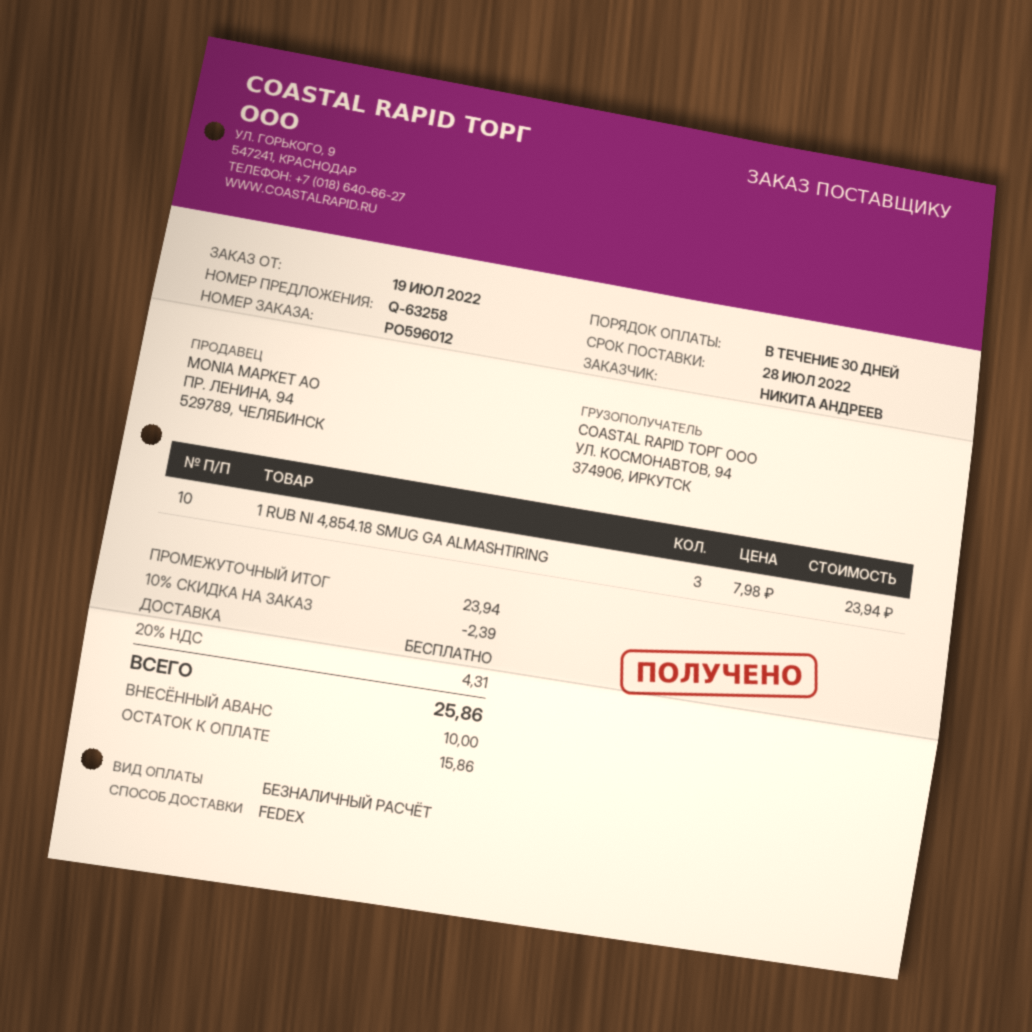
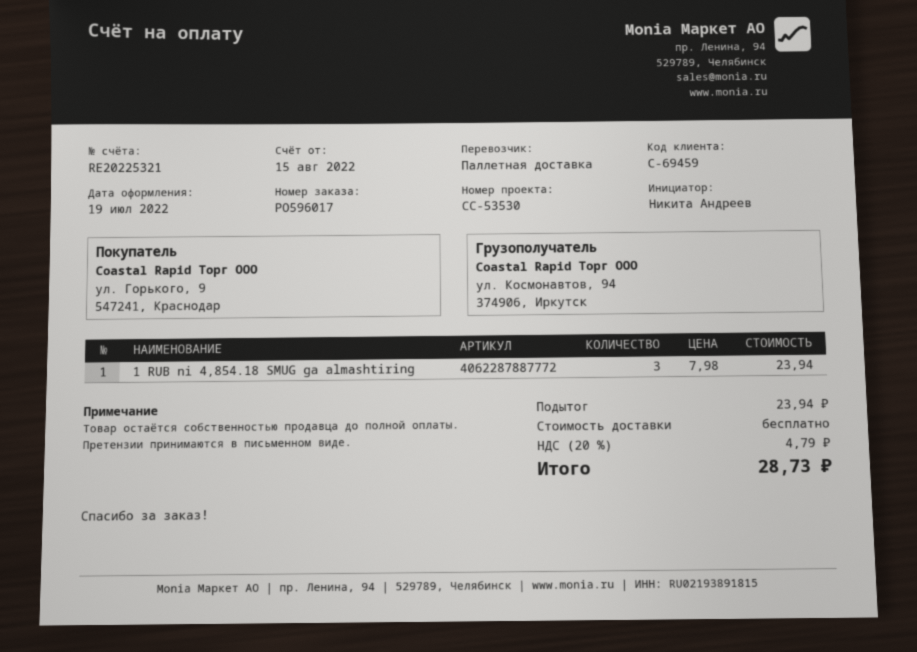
order number: PO596012 -> PO596017
shipping method: FedEx -> pallet freight
discount: 10% = 2.39 -> none
tax: 20% = 4.31 -> 20% = 4.79
total: 25.86 -> 28.73

